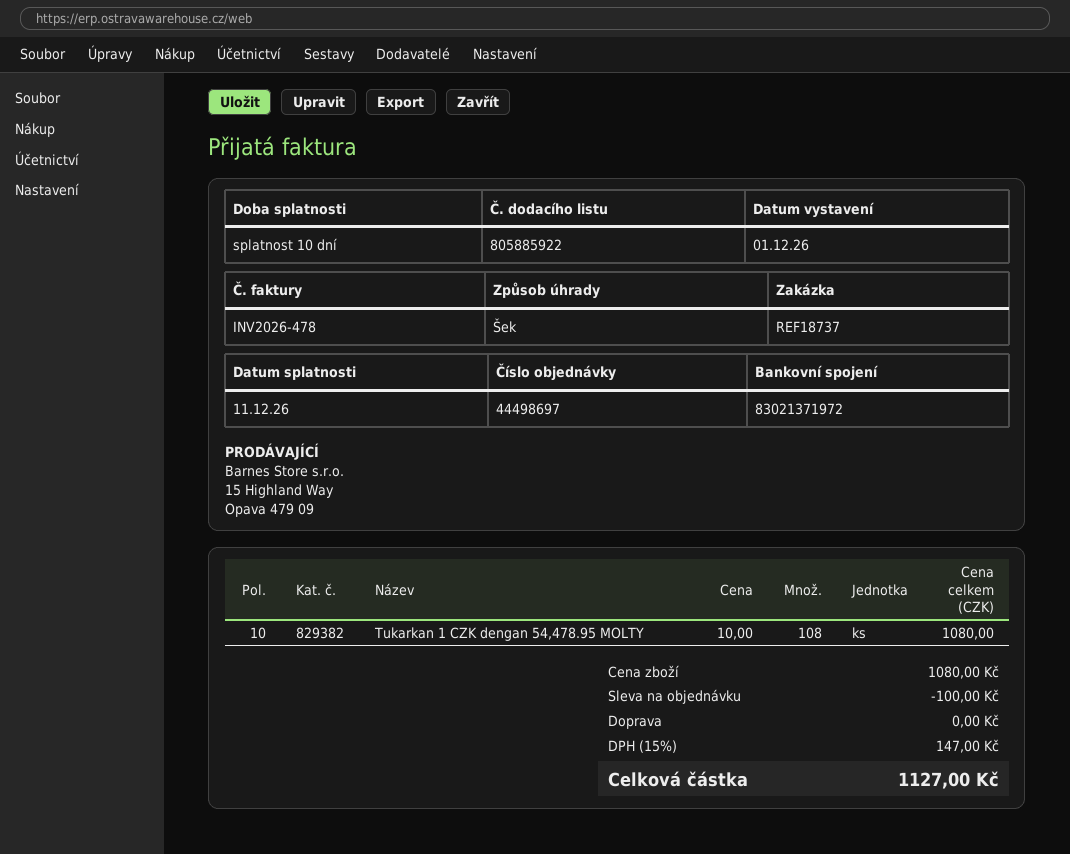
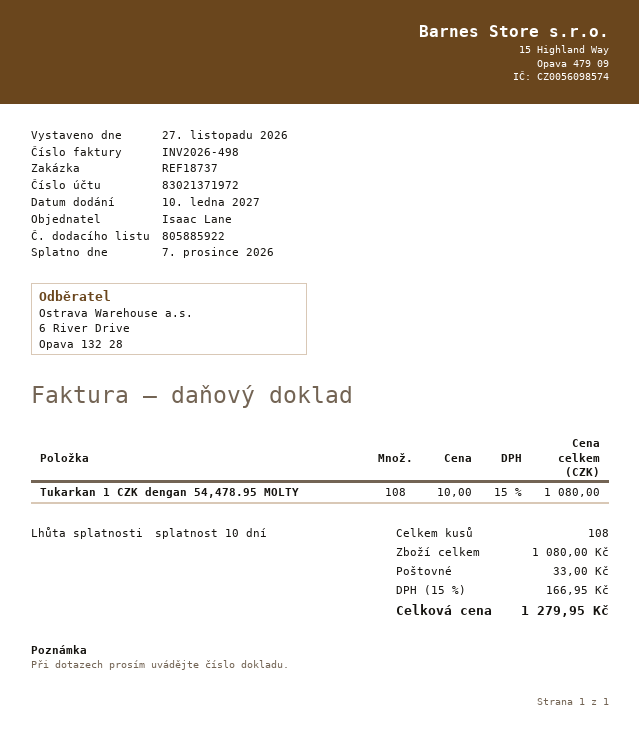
invoice number: INV2026-478 -> INV2026-498
invoice date: 2026-12-01 -> 2026-11-27
due date: 2026-12-11 -> 2026-12-07
discount: 100.00 -> none
shipping: 0.00 -> 33.00
tax: 15% = 147.00 -> 15% = 166.95
total: 1127.00 -> 1279.95

